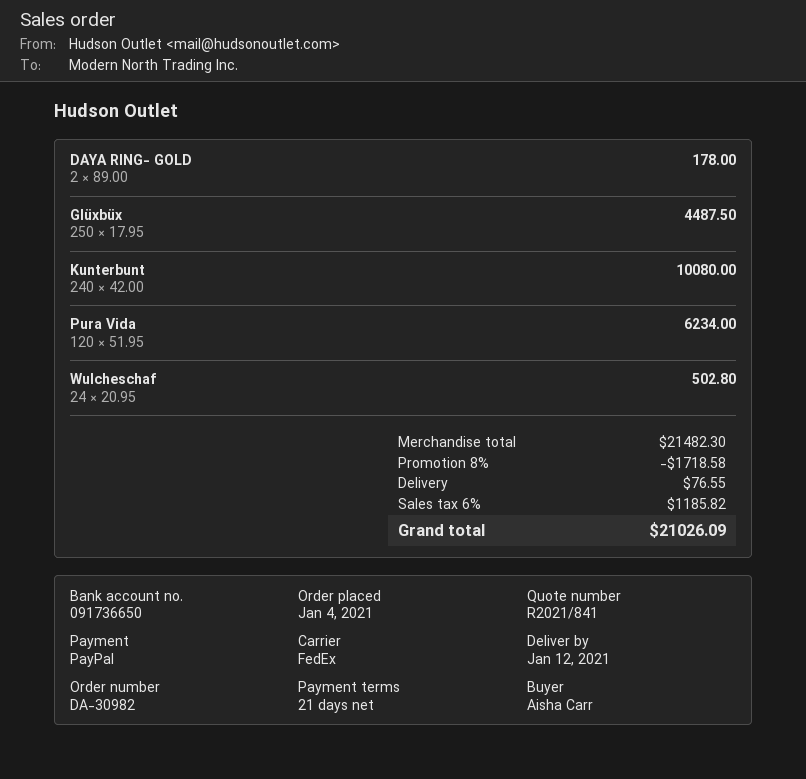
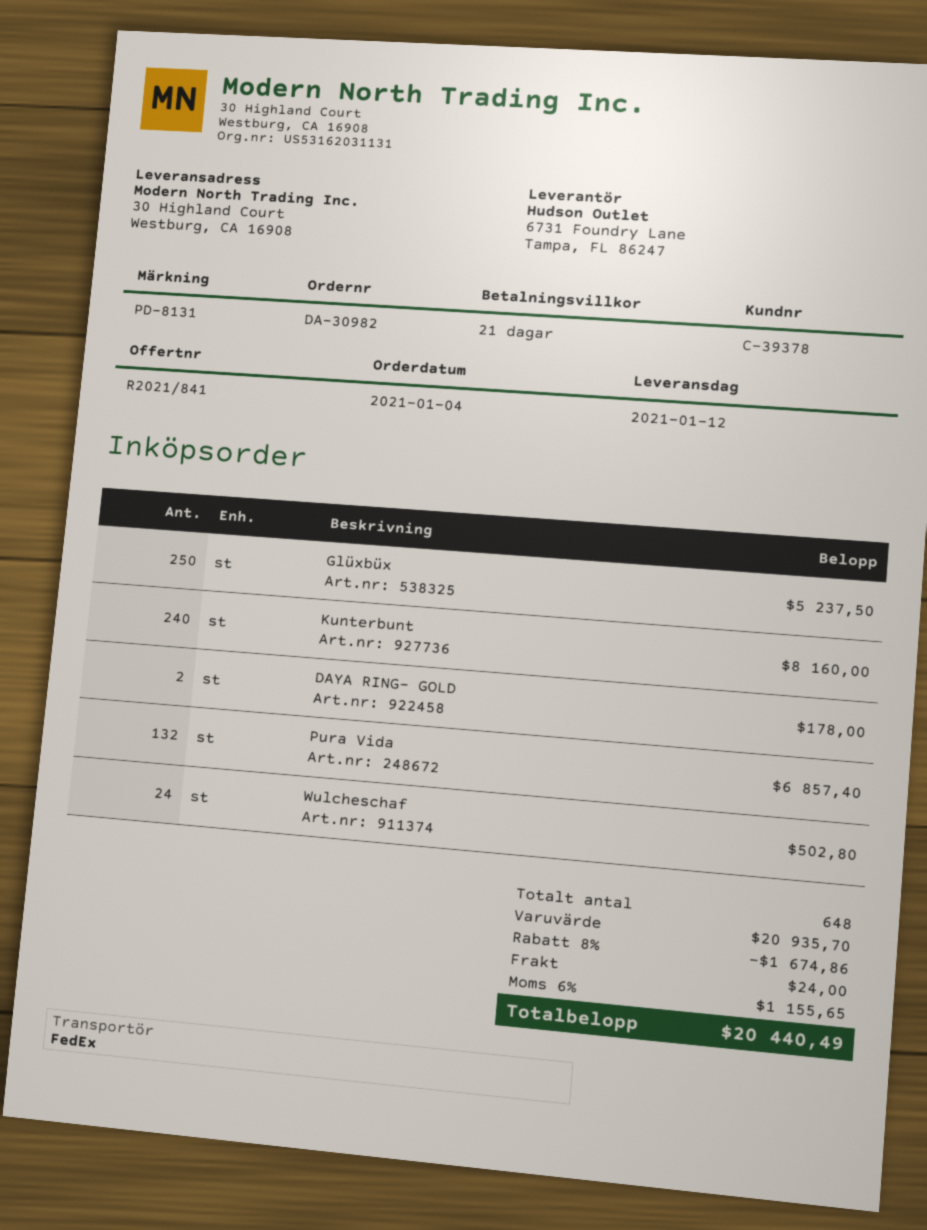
Glüxbüx: 250 for 4487.50 -> 250 for 5237.50
Kunterbunt: 240 for 10080.00 -> 240 for 8160.00
Pura Vida: 120 for 6234.00 -> 132 for 6857.40
subtotal: 21482.30 -> 20935.70
discount: 8% = 1718.58 -> 8% = 1674.86
shipping: 76.55 -> 24.00
tax: 6% = 1185.82 -> 6% = 1155.65
total: 21026.09 -> 20440.49

